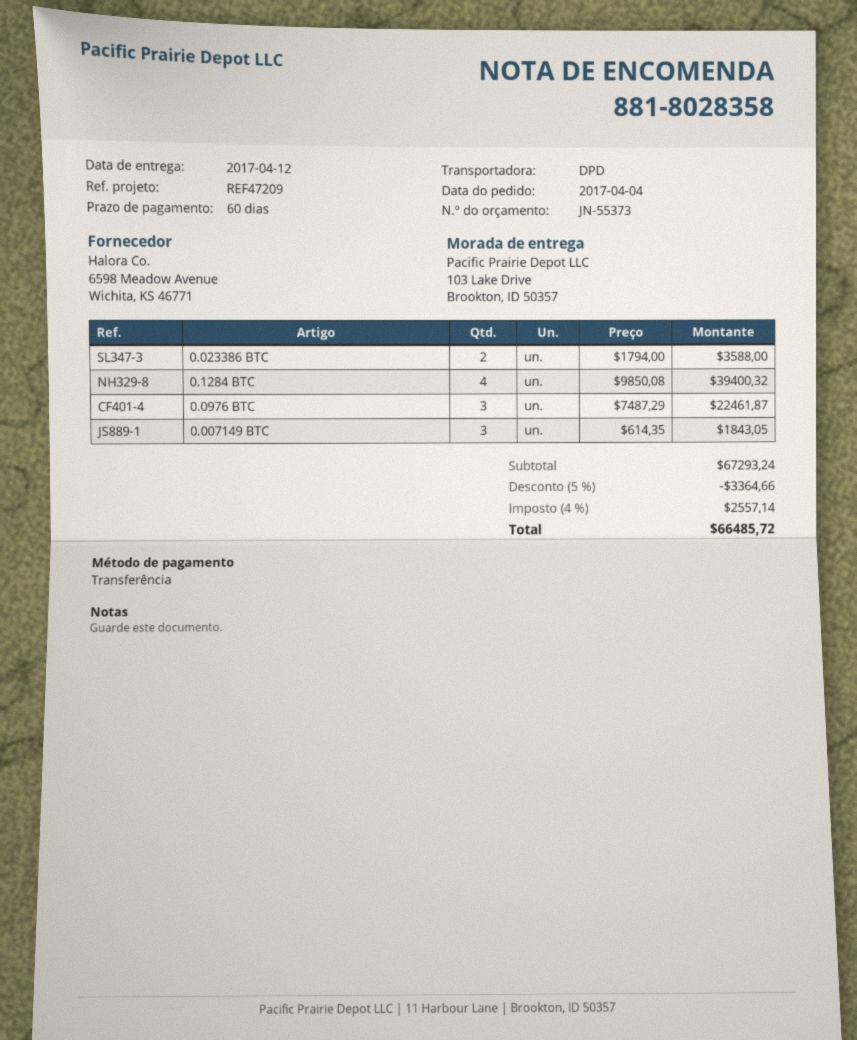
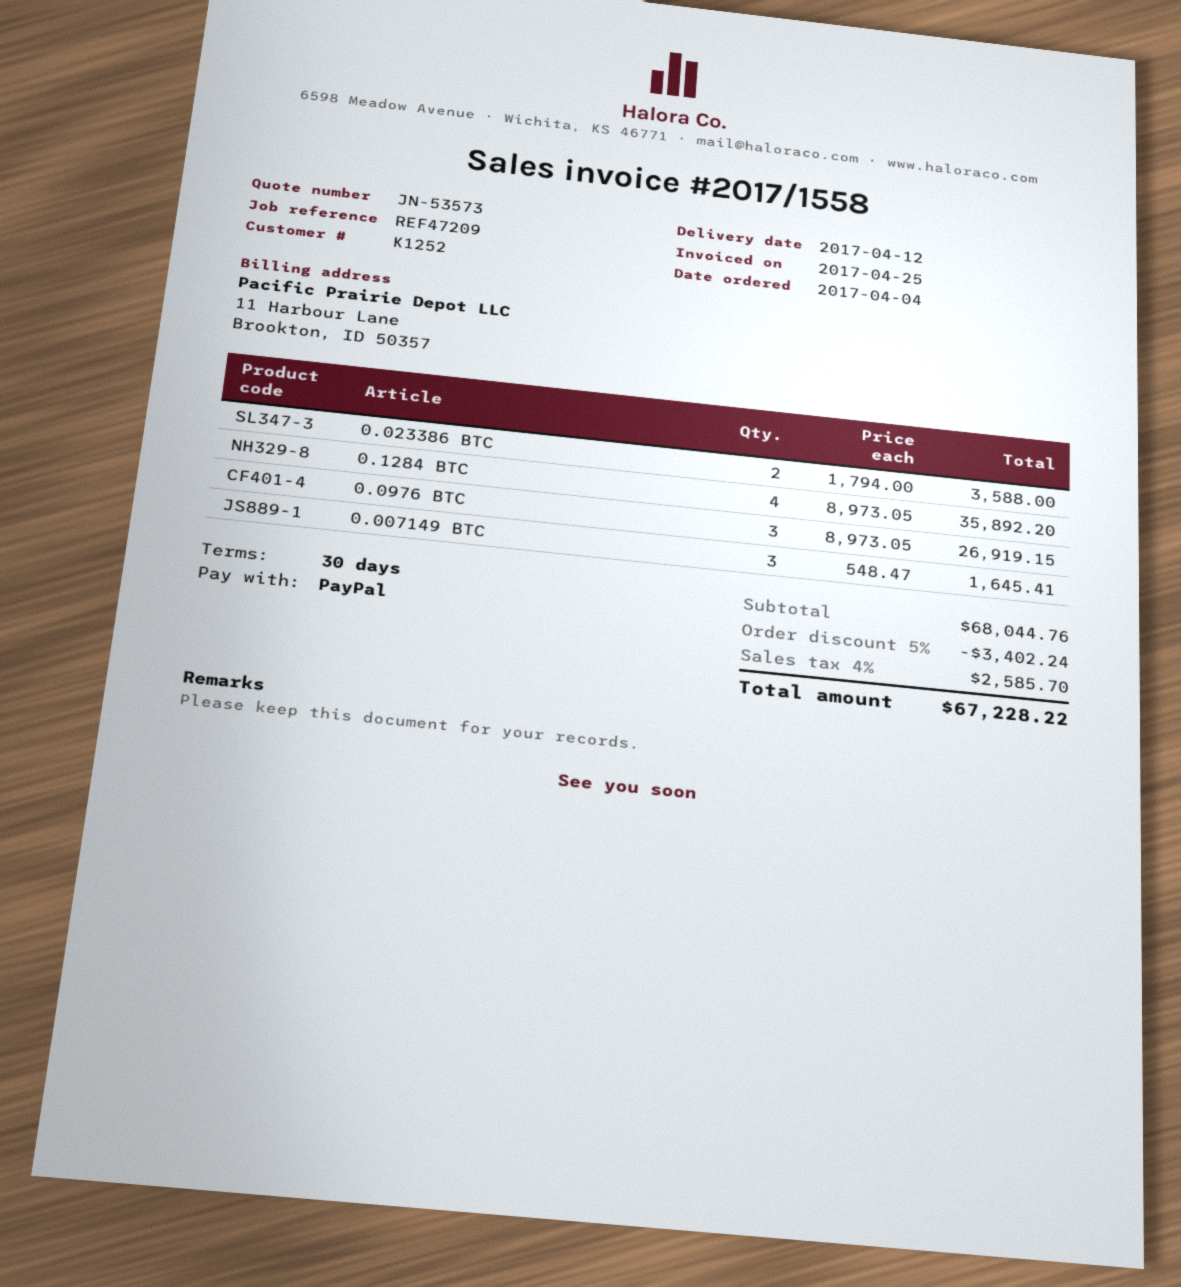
quote number: JN-55373 -> JN-53573
payment terms: 60 days -> 30 days
payment method: bank transfer -> PayPal
0.1284 BTC: 4 x 9850.08 = 39400.32 -> 4 x 8973.05 = 35892.20
0.0976 BTC: 3 x 7487.29 = 22461.87 -> 3 x 8973.05 = 26919.15
0.007149 BTC: 3 x 614.35 = 1843.05 -> 3 x 548.47 = 1645.41
subtotal: 67293.24 -> 68044.76
discount: 5% = 3364.66 -> 5% = 3402.24
tax: 4% = 2557.14 -> 4% = 2585.70
total: 66485.72 -> 67228.22

